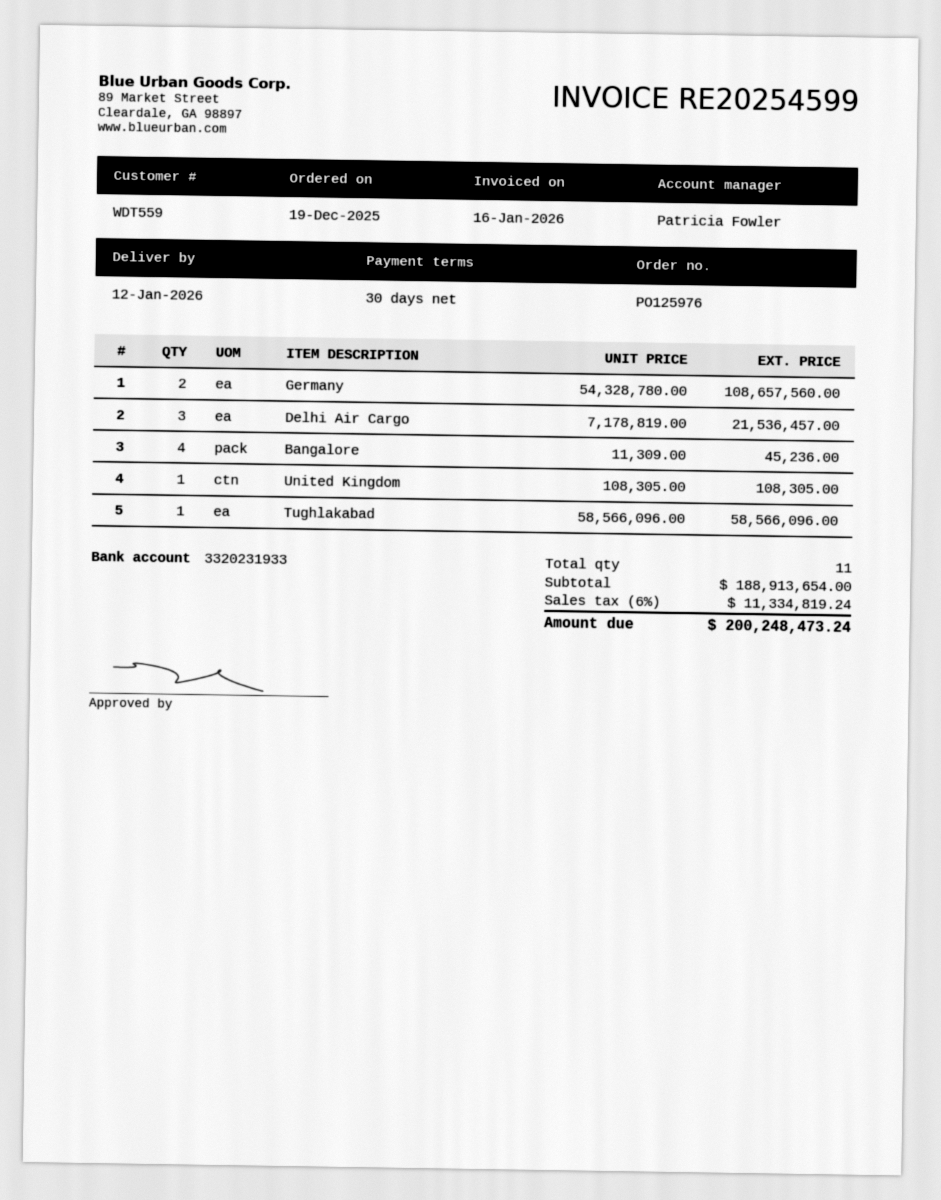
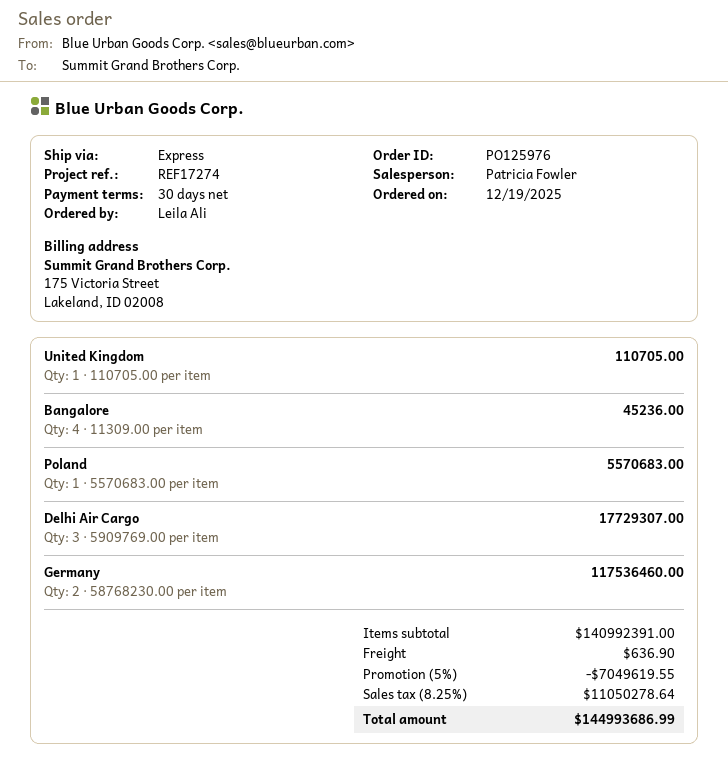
Germany: 2 x 54328780.00 = 108657560.00 -> 2 x 58768230.00 = 117536460.00
Delhi Air Cargo: 3 x 7178819.00 = 21536457.00 -> 3 x 5909769.00 = 17729307.00
United Kingdom: 1 x 108305.00 = 108305.00 -> 1 x 110705.00 = 110705.00
Tughlakabad: 1 x 58566096.00 = 58566096.00 -> none
Poland: none -> 1 x 5570683.00 = 5570683.00
subtotal: 188913654.00 -> 140992391.00
discount: none -> 5% = 7049619.55
shipping: none -> 636.90
tax: 6% = 11334819.24 -> 8.25% = 11050278.64
total: 200248473.24 -> 144993686.99

